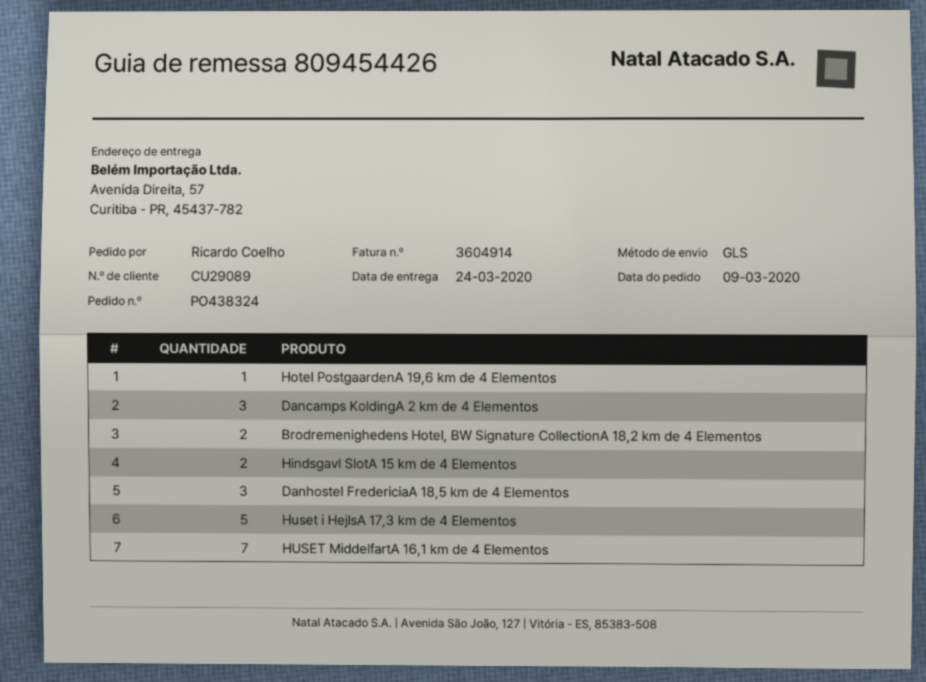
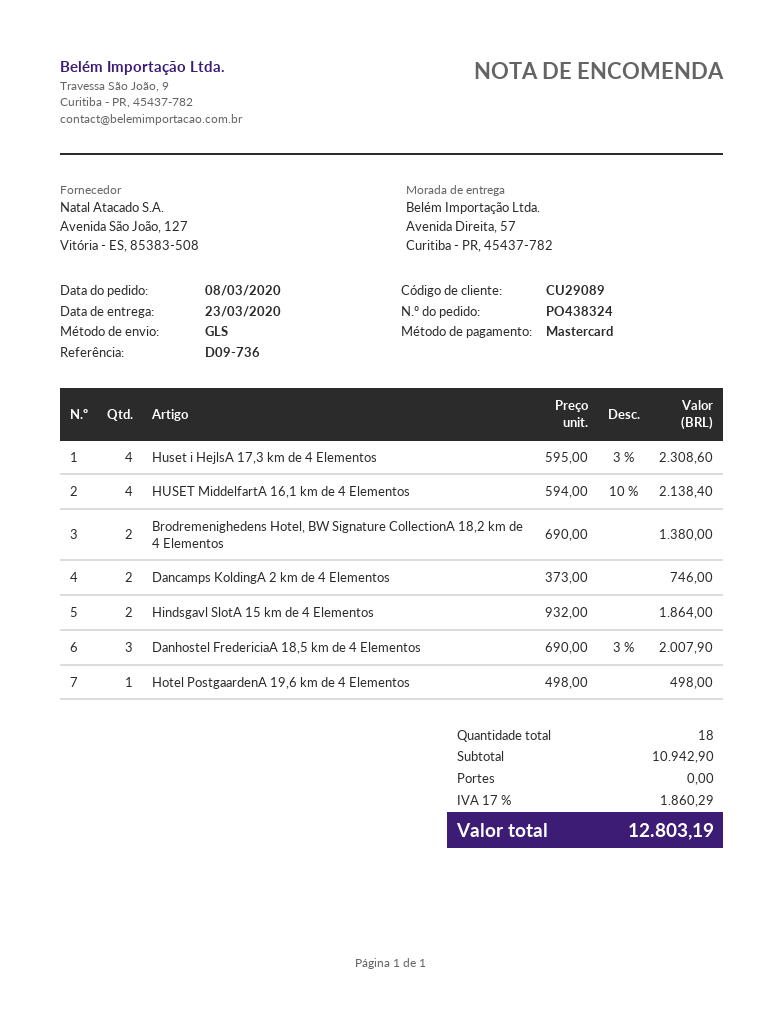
order date: 2020-03-09 -> 2020-03-08
delivery date: 2020-03-24 -> 2020-03-23
Dancamps KoldingA 2 km de 4 Elementos: 3 -> 2
Huset i HejlsA 17,3 km de 4 Elementos: 5 -> 4
HUSET MiddelfartA 16,1 km de 4 Elementos: 7 -> 4

